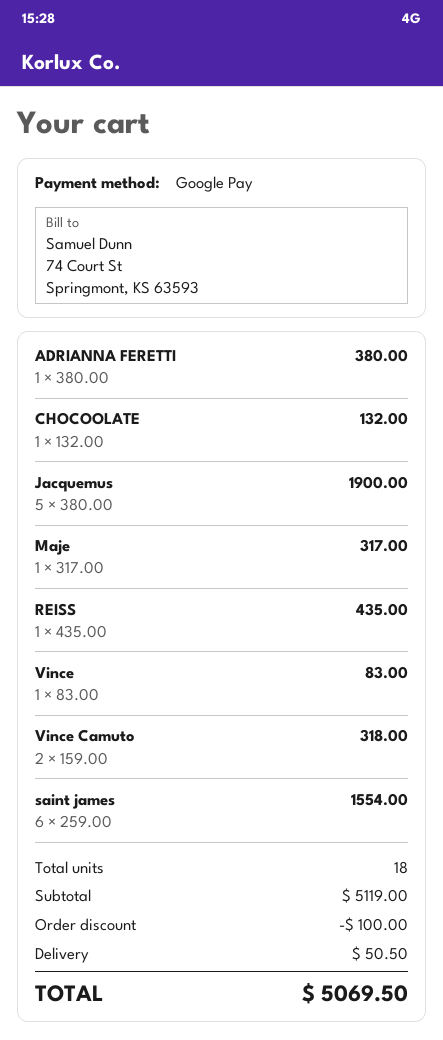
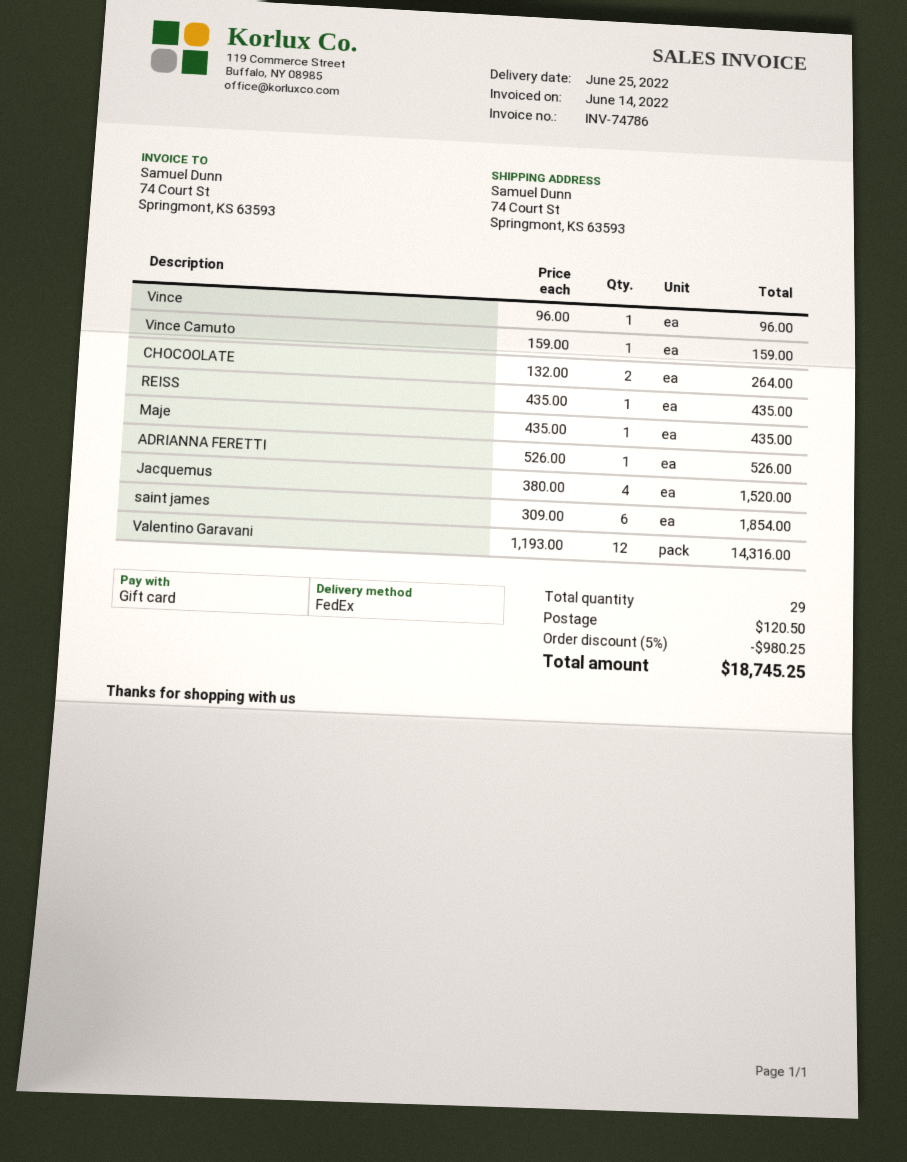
payment method: Google Pay -> gift card
ADRIANNA FERETTI: 1 x 380.00 = 380.00 -> 1 x 526.00 = 526.00
CHOCOOLATE: 1 x 132.00 = 132.00 -> 2 x 132.00 = 264.00
Jacquemus: 5 x 380.00 = 1900.00 -> 4 x 380.00 = 1520.00
Maje: 1 x 317.00 = 317.00 -> 1 x 435.00 = 435.00
Vince: 1 x 83.00 = 83.00 -> 1 x 96.00 = 96.00
Vince Camuto: 2 x 159.00 = 318.00 -> 1 x 159.00 = 159.00
saint james: 6 x 259.00 = 1554.00 -> 6 x 309.00 = 1854.00
Valentino Garavani: none -> 12 x 1193.00 = 14316.00
total quantity: 18 -> 29
discount: 100.00 -> 980.25
shipping: 50.50 -> 120.50
total: 5069.50 -> 18745.25

